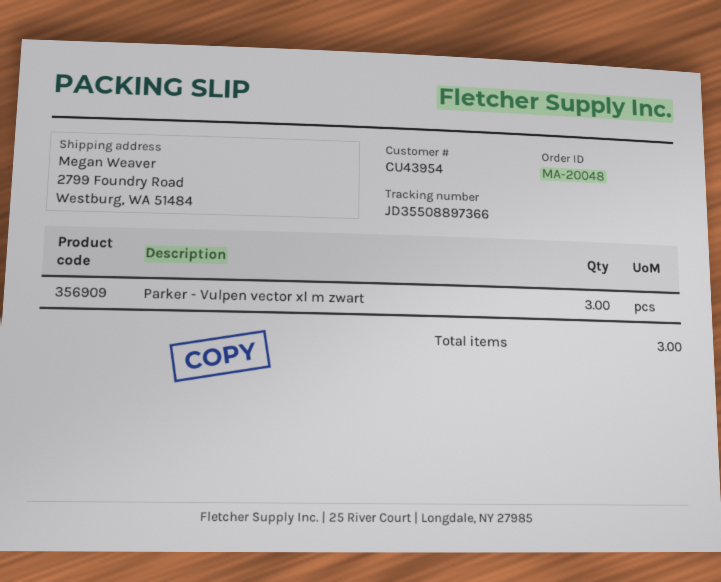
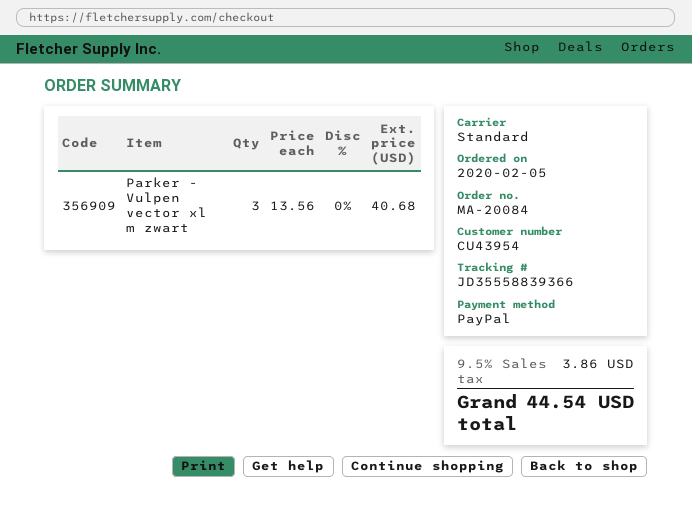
order number: MA-20048 -> MA-20084
tracking number: JD35508897366 -> JD35558839366

